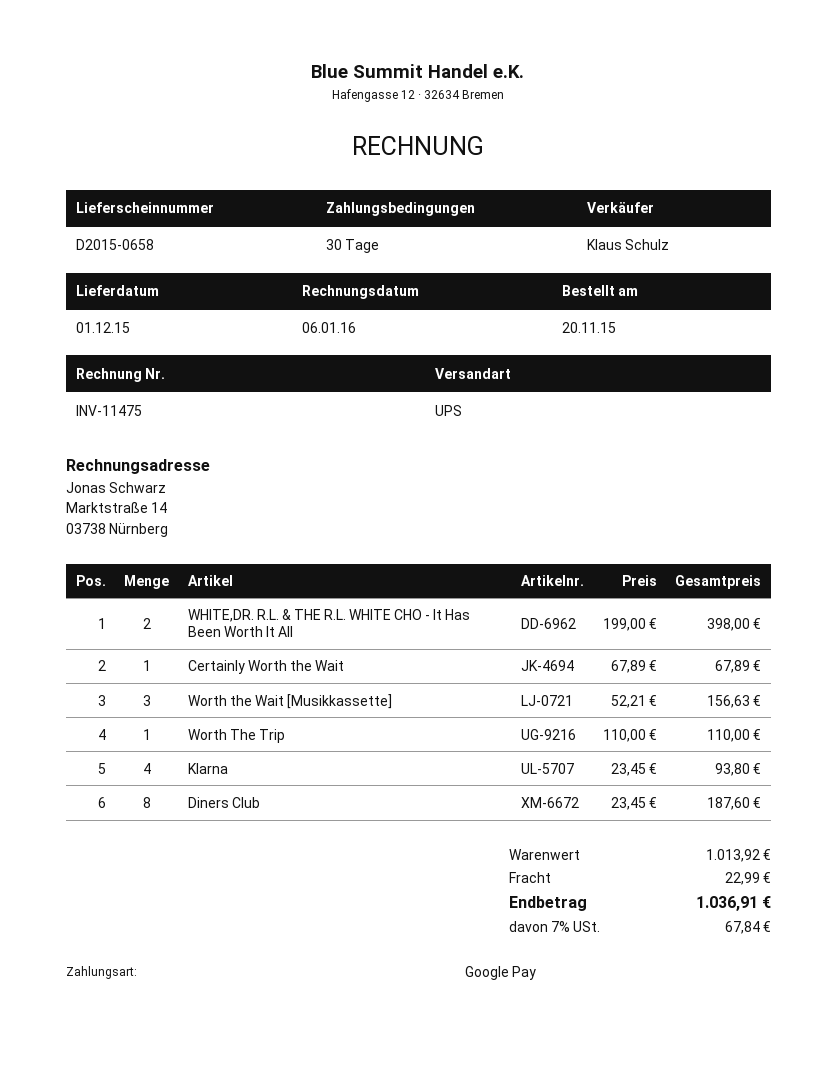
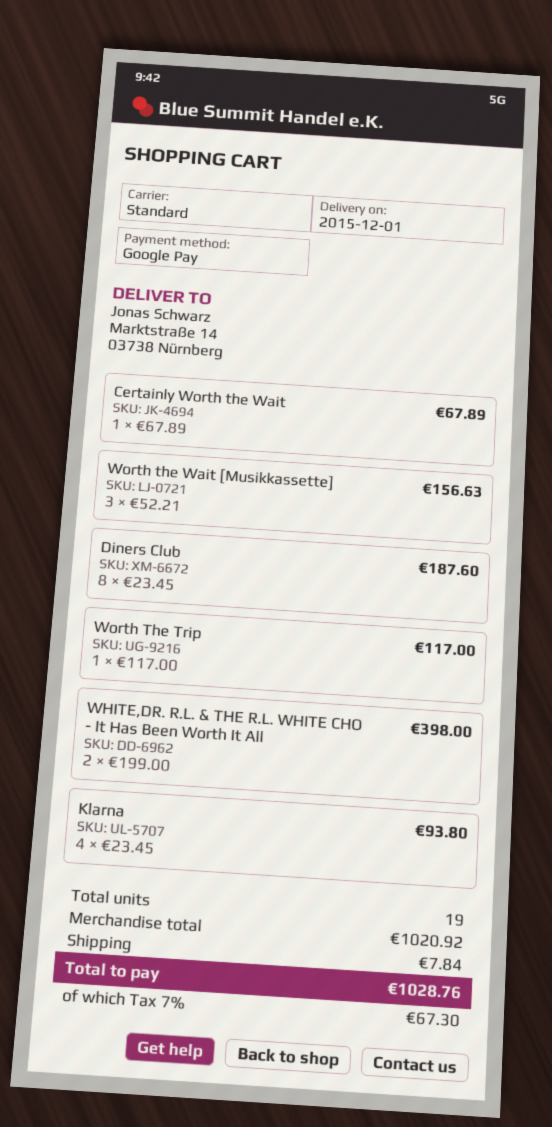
shipping method: UPS -> standard
Worth The Trip: 1 x 110.00 = 110.00 -> 1 x 117.00 = 117.00
subtotal: 1013.92 -> 1020.92
shipping: 22.99 -> 7.84
tax: 7% = 67.84 -> 7% = 67.30
total: 1036.91 -> 1028.76

